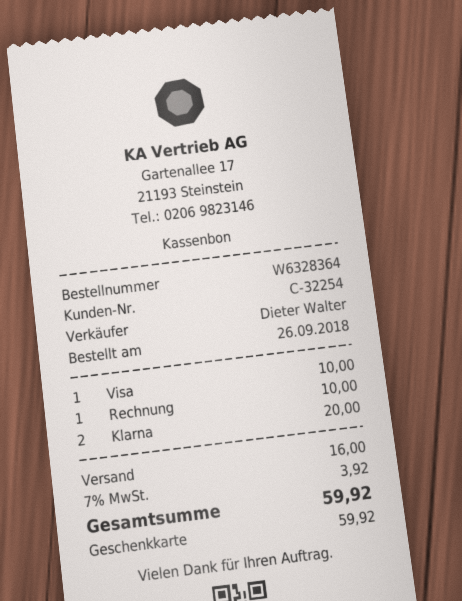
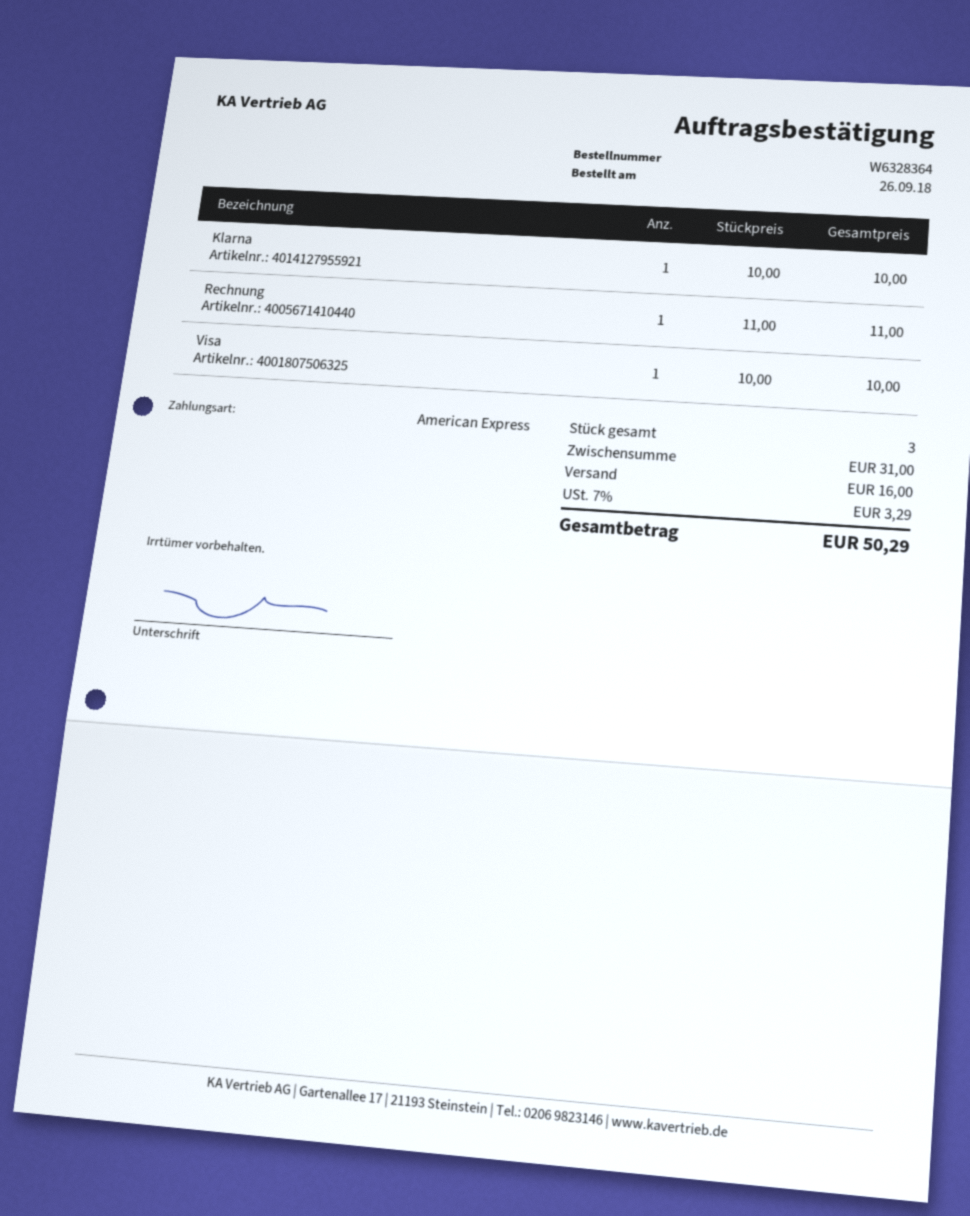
payment method: gift card -> American Express
Rechnung: 1 for 10.00 -> 1 for 11.00
Klarna: 2 for 20.00 -> 1 for 10.00
tax: 7% = 3.92 -> 7% = 3.29
total: 59.92 -> 50.29

